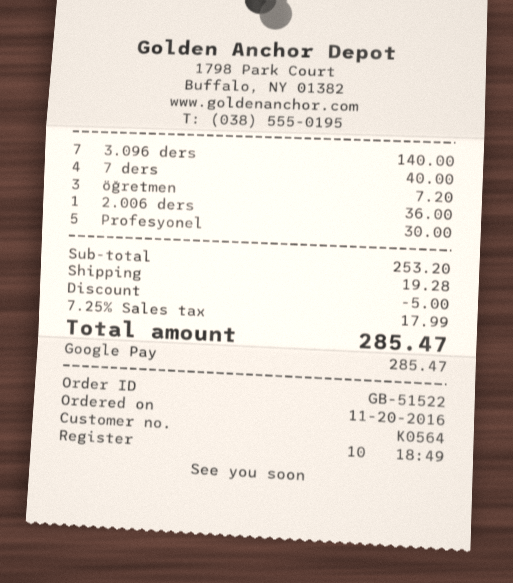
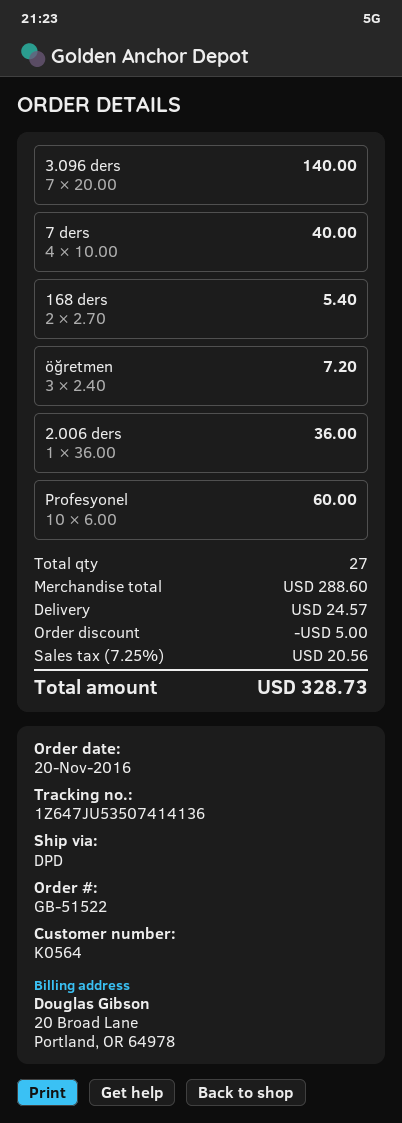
Profesyonel: 5 for 30.00 -> 10 for 60.00
168 ders: none -> 2 for 5.40
subtotal: 253.20 -> 288.60
shipping: 19.28 -> 24.57
tax: 7.25% = 17.99 -> 7.25% = 20.56
total: 285.47 -> 328.73

